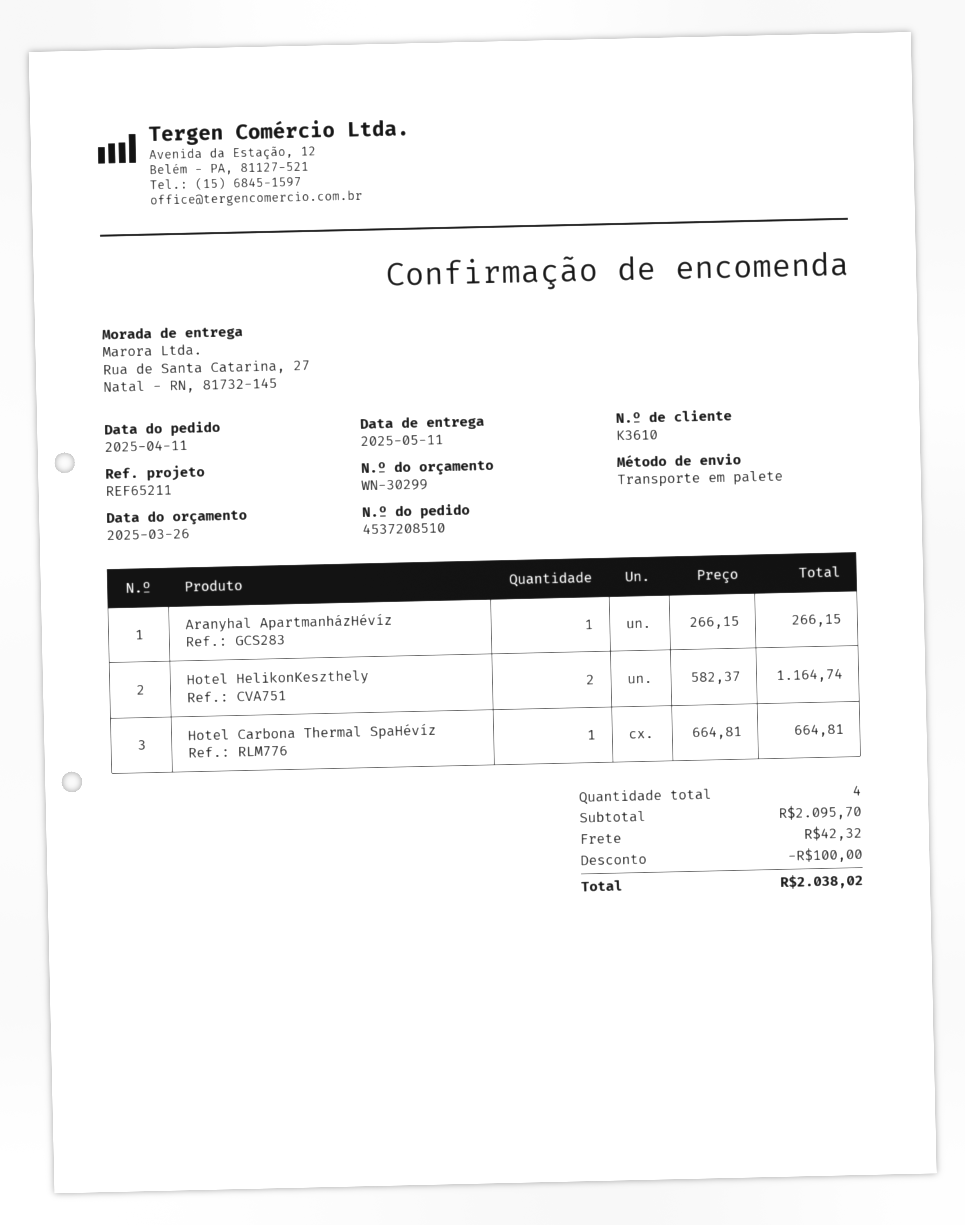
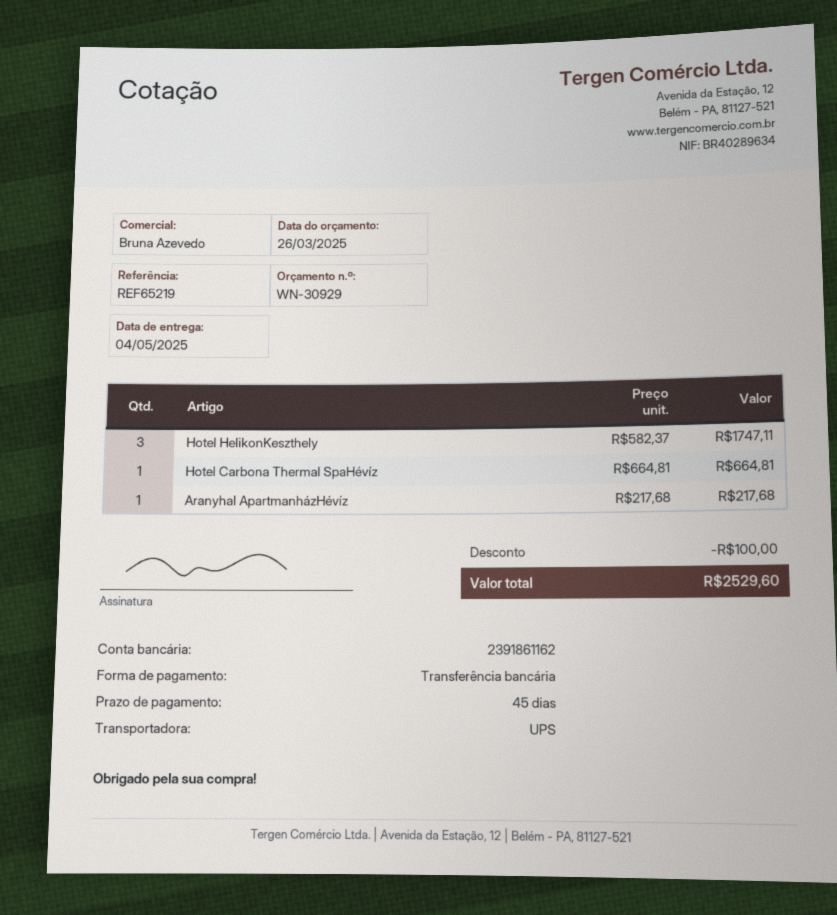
quote number: WN-30299 -> WN-30929
delivery date: 2025-05-11 -> 2025-05-04
reference: REF65211 -> REF65219
shipping method: pallet freight -> UPS
Aranyhal ApartmanházHévíz: 1 x 266.15 = 266.15 -> 1 x 217.68 = 217.68
Hotel HelikonKeszthely: 2 x 582.37 = 1164.74 -> 3 x 582.37 = 1747.11
shipping: 42.32 -> none
total: 2038.02 -> 2529.60

